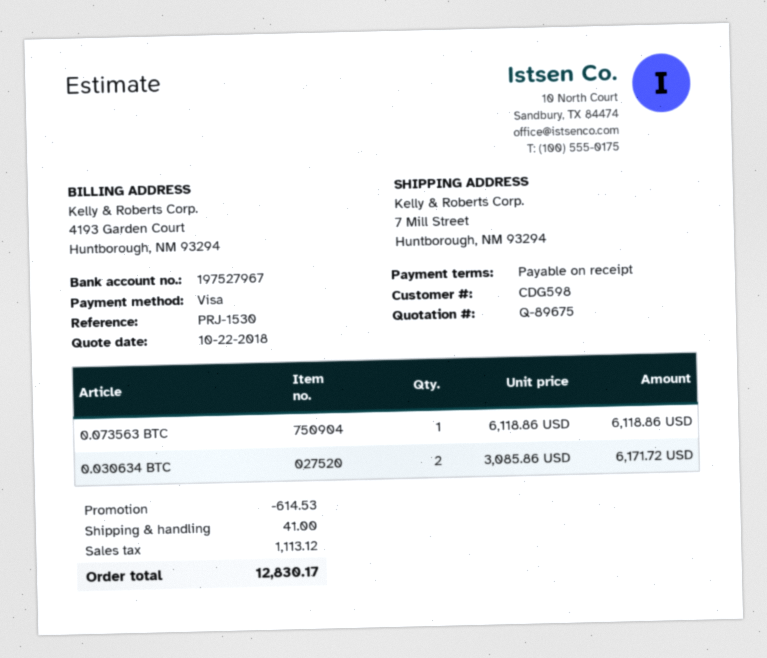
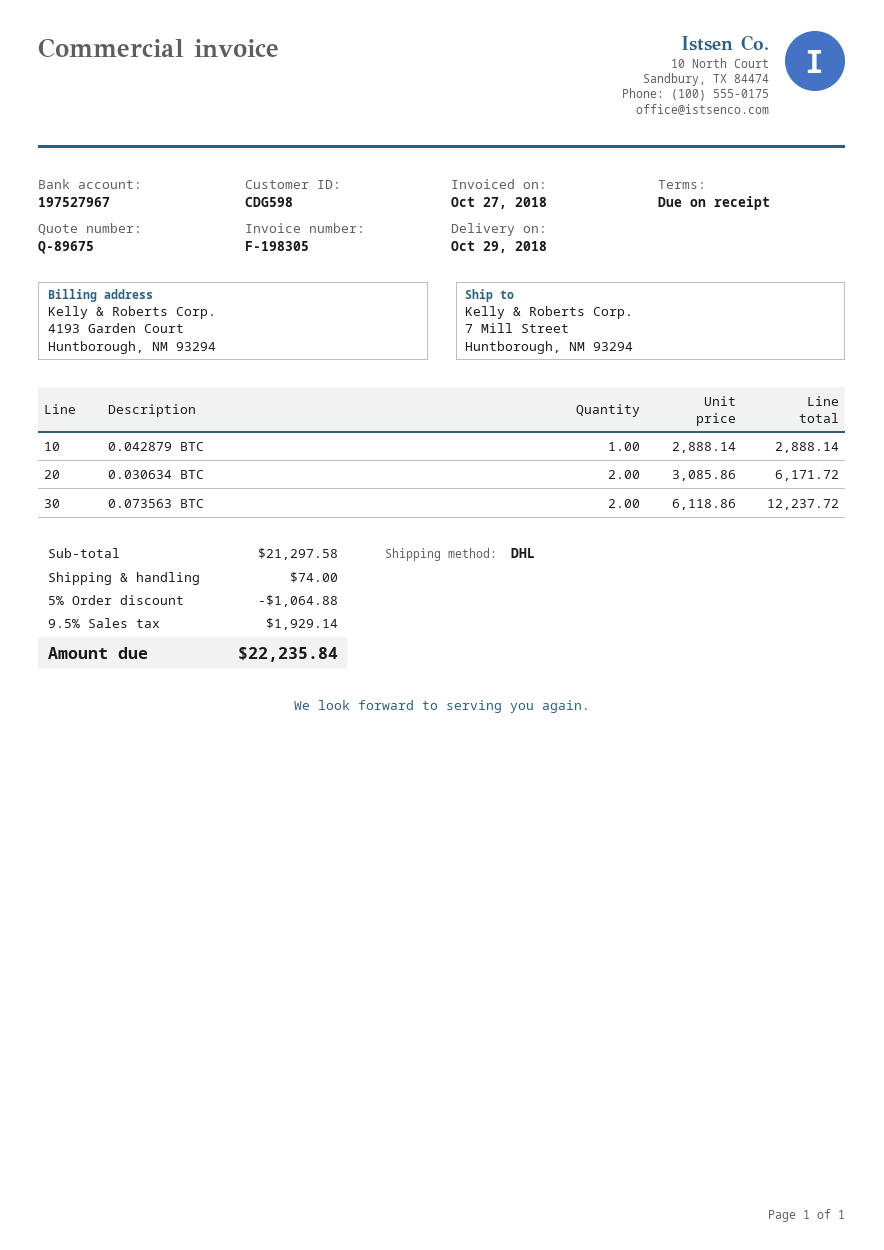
0.073563 BTC: 1 x 6118.86 = 6118.86 -> 2 x 6118.86 = 12237.72
0.042879 BTC: none -> 1 x 2888.14 = 2888.14
discount: 614.53 -> 1064.88
shipping: 41.00 -> 74.00
tax: 1113.12 -> 1929.14
total: 12830.17 -> 22235.84

